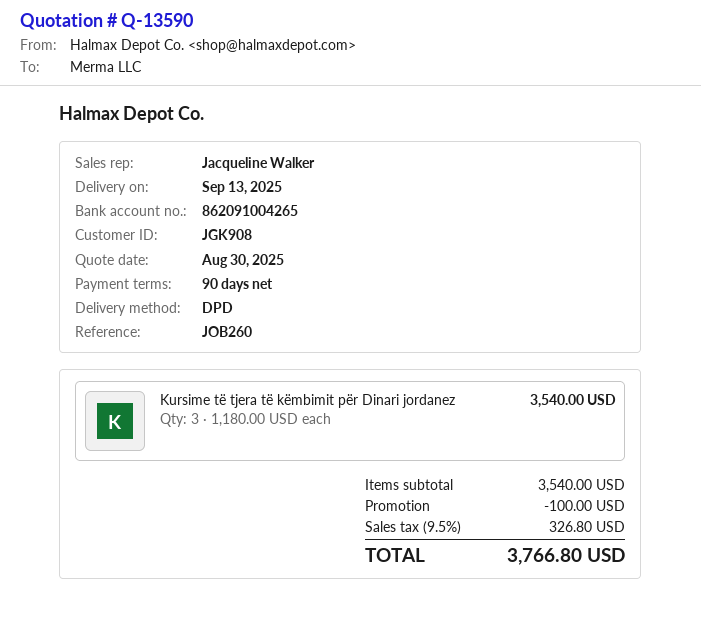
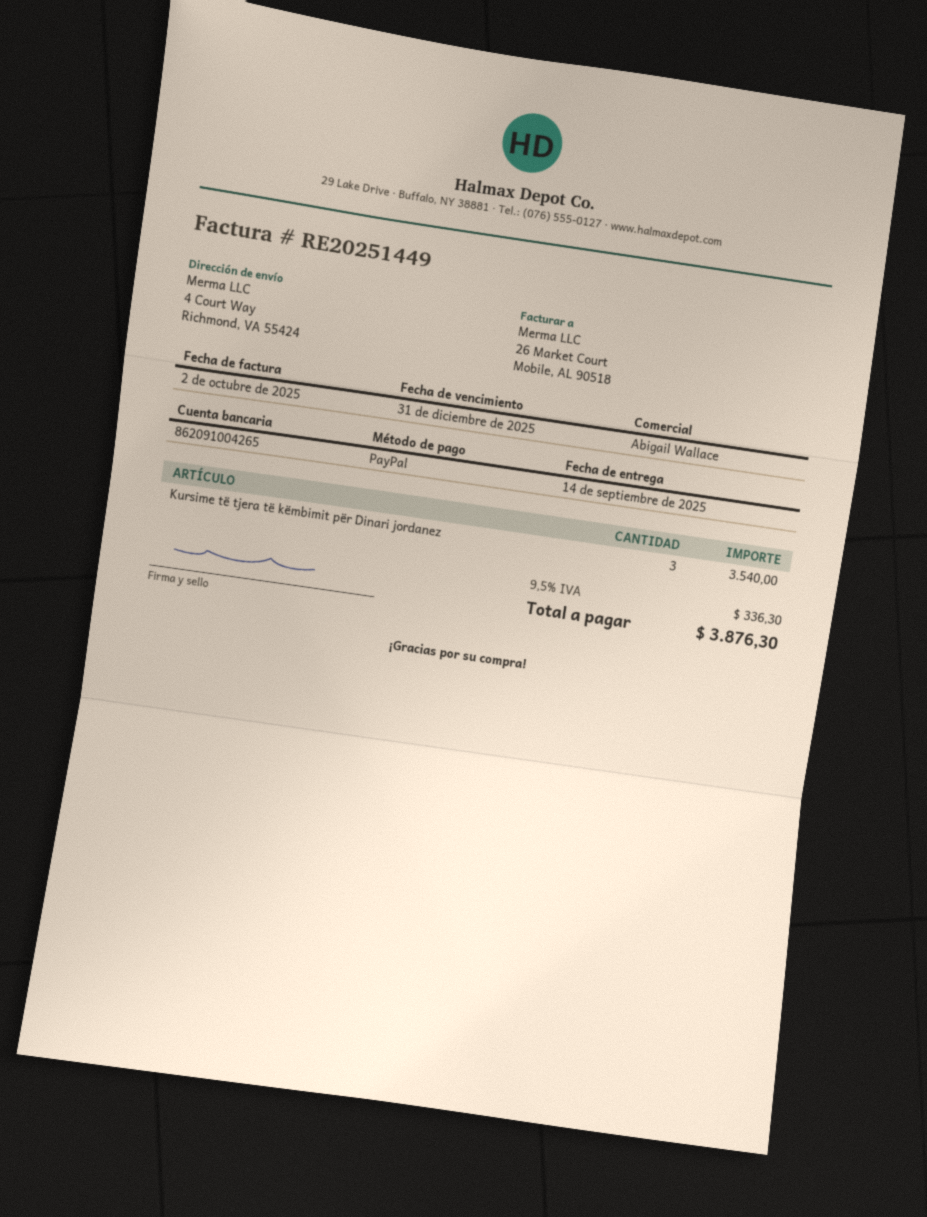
delivery date: 2025-09-13 -> 2025-09-14
sales rep: Jacqueline Walker -> Abigail Wallace
discount: 100.00 -> none
tax: 9.5% = 326.80 -> 9.5% = 336.30
total: 3766.80 -> 3876.30

